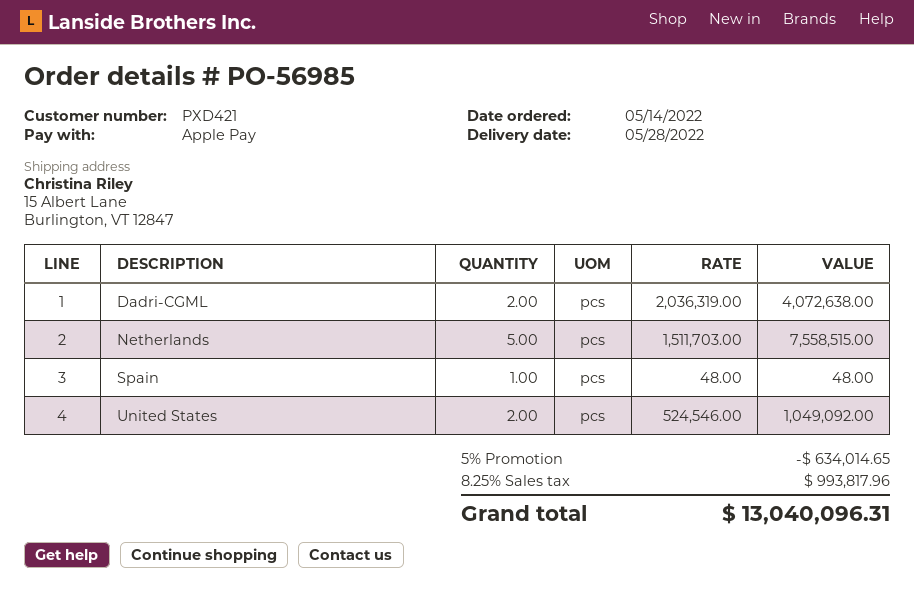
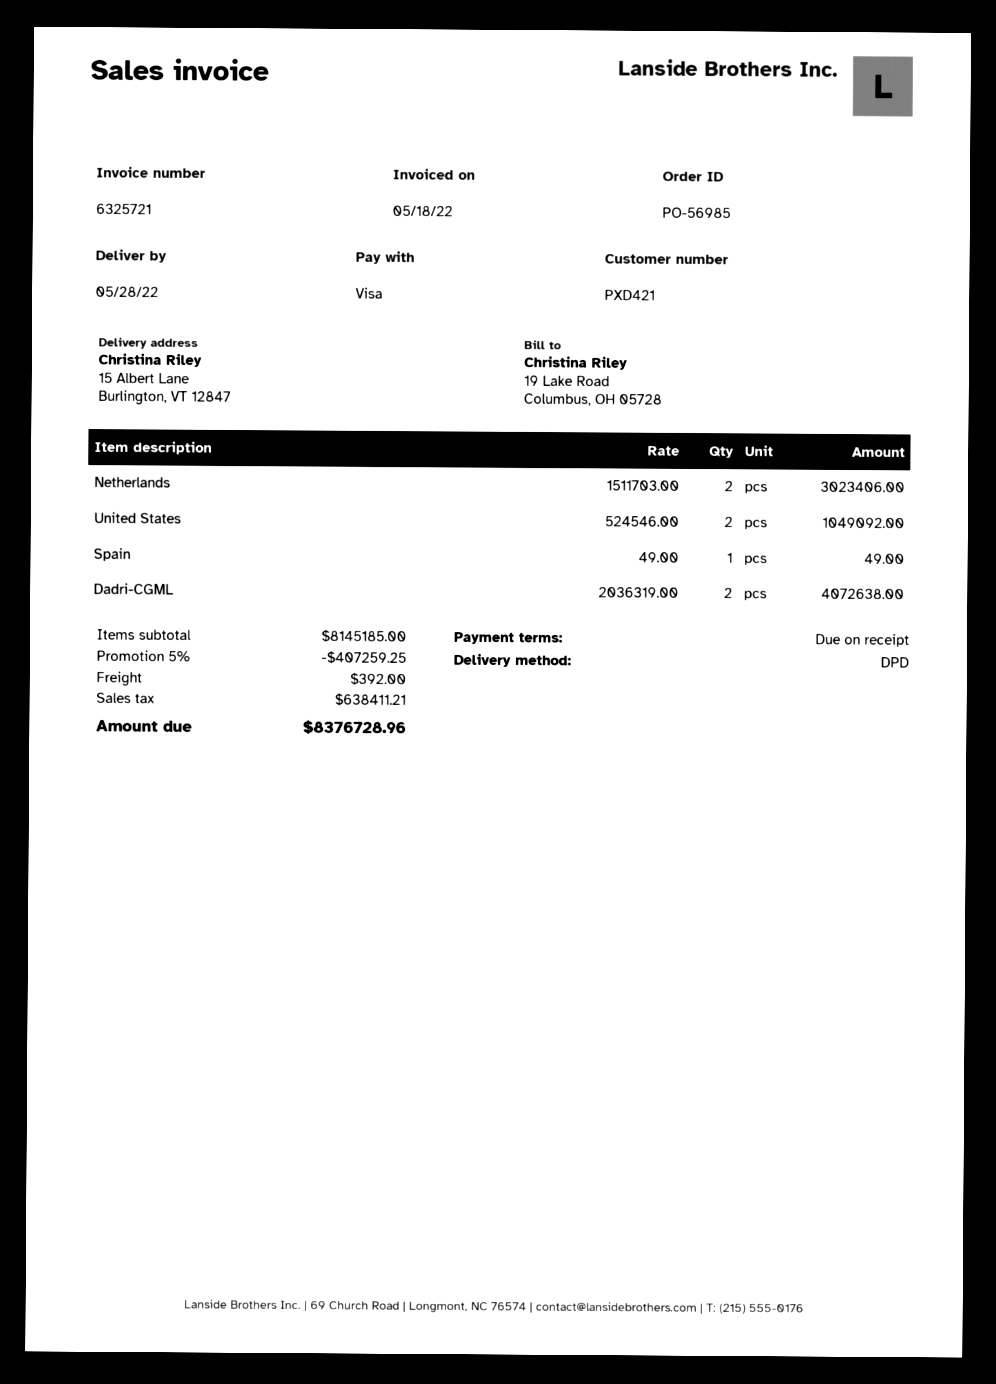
payment method: Apple Pay -> Visa
Netherlands: 5 x 1511703.00 = 7558515.00 -> 2 x 1511703.00 = 3023406.00
Spain: 1 x 48.00 = 48.00 -> 1 x 49.00 = 49.00
discount: 5% = 634014.65 -> 5% = 407259.25
shipping: none -> 392.00
tax: 993817.96 -> 638411.21
total: 13040096.31 -> 8376728.96

